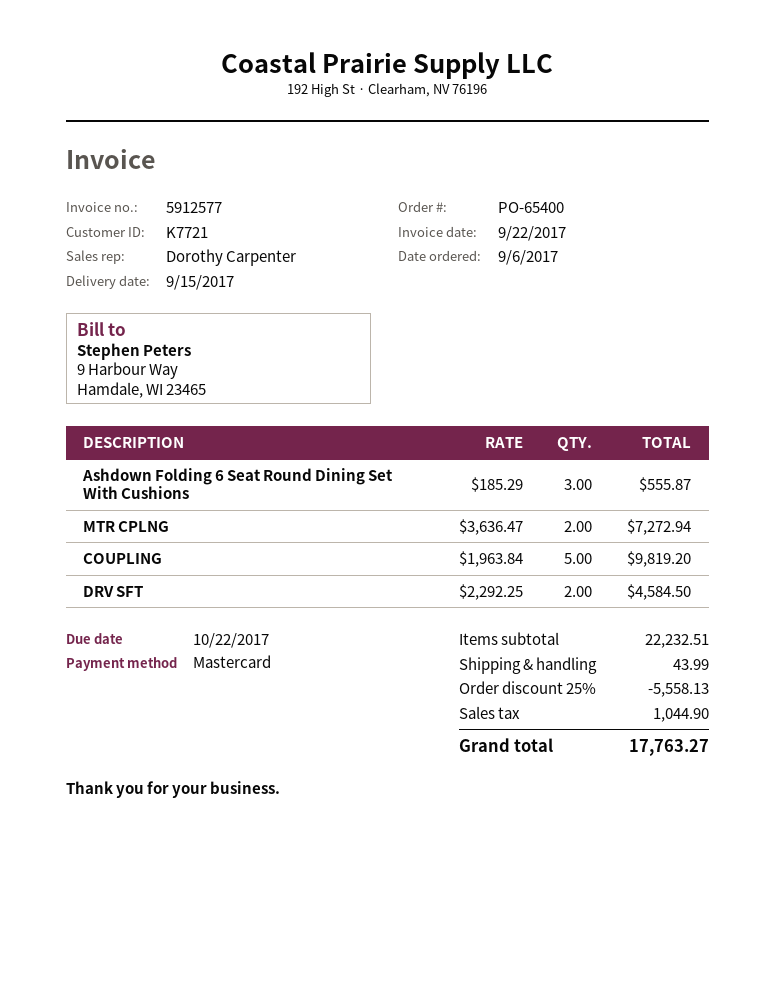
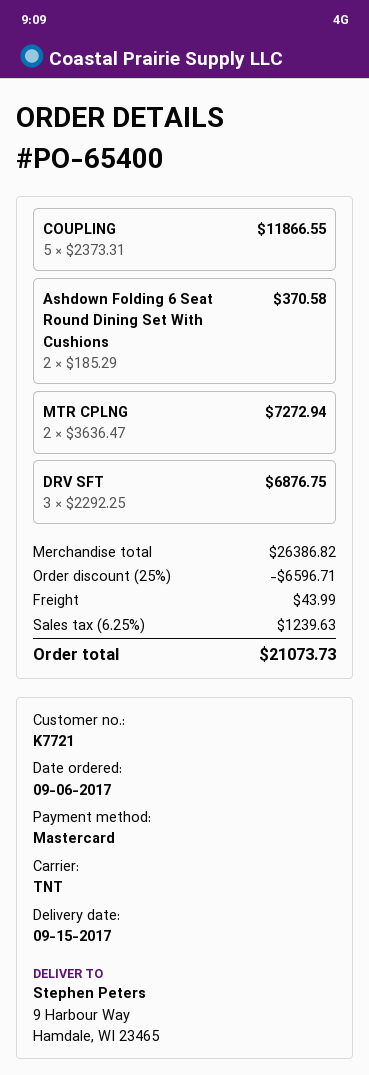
Ashdown Folding 6 Seat Round Dining Set With Cushions: 3 x 185.29 = 555.87 -> 2 x 185.29 = 370.58
COUPLING: 5 x 1963.84 = 9819.20 -> 5 x 2373.31 = 11866.55
DRV SFT: 2 x 2292.25 = 4584.50 -> 3 x 2292.25 = 6876.75
subtotal: 22232.51 -> 26386.82
discount: 25% = 5558.13 -> 25% = 6596.71
tax: 1044.90 -> 1239.63
total: 17763.27 -> 21073.73

